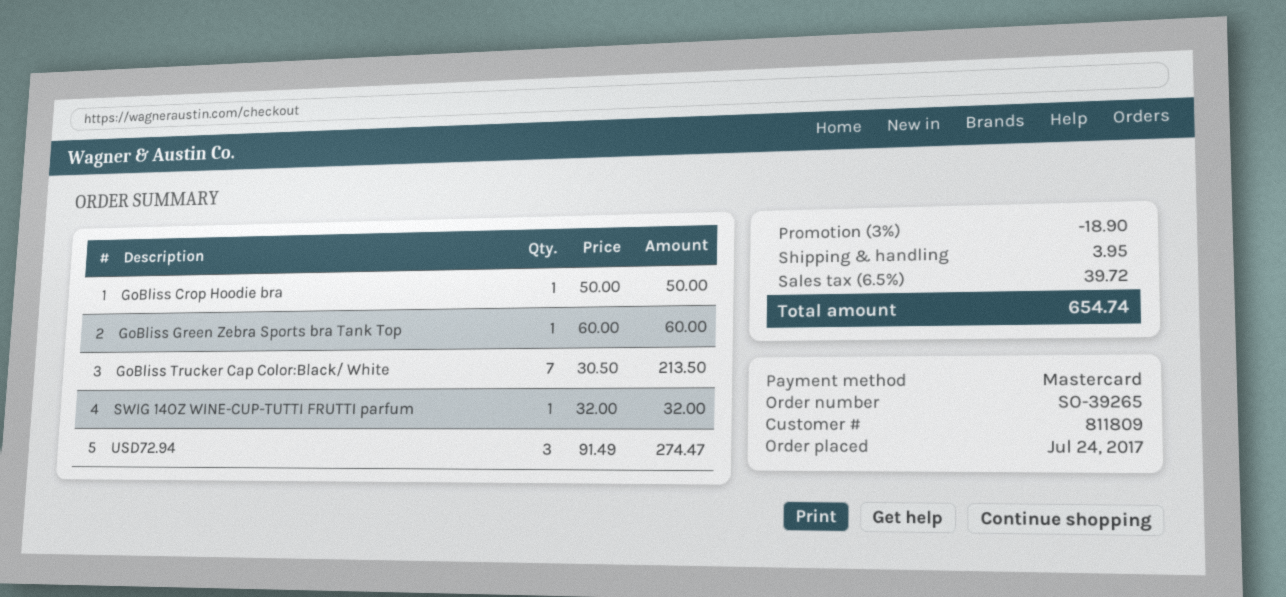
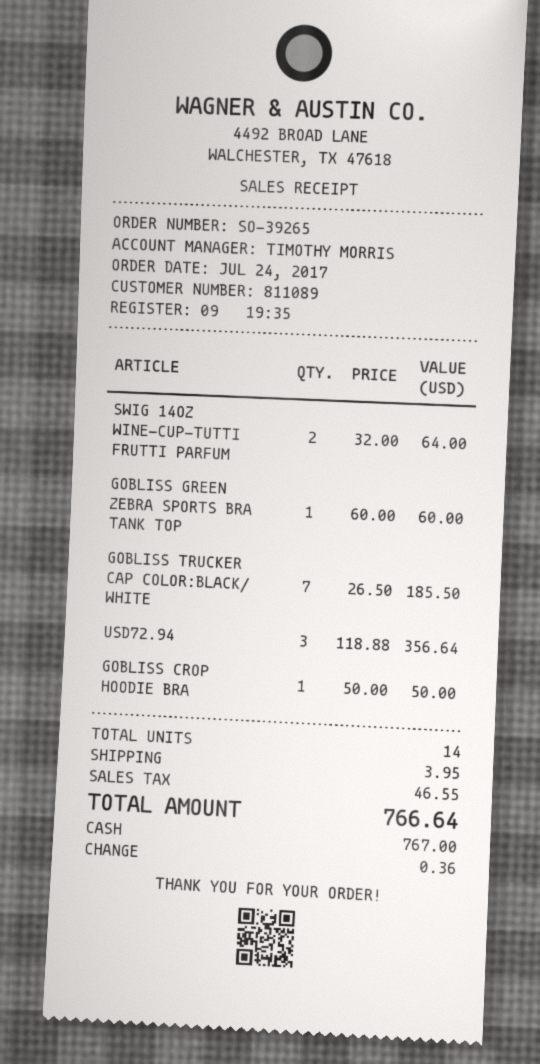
customer number: 811809 -> 811089
payment method: Mastercard -> cash
GoBliss Trucker Cap Color:Black/ White: 7 x 30.50 = 213.50 -> 7 x 26.50 = 185.50
SWIG 14OZ WINE-CUP-TUTTI FRUTTI parfum: 1 x 32.00 = 32.00 -> 2 x 32.00 = 64.00
USD72.94: 3 x 91.49 = 274.47 -> 3 x 118.88 = 356.64
discount: 3% = 18.90 -> none
tax: 39.72 -> 46.55
total: 654.74 -> 766.64

